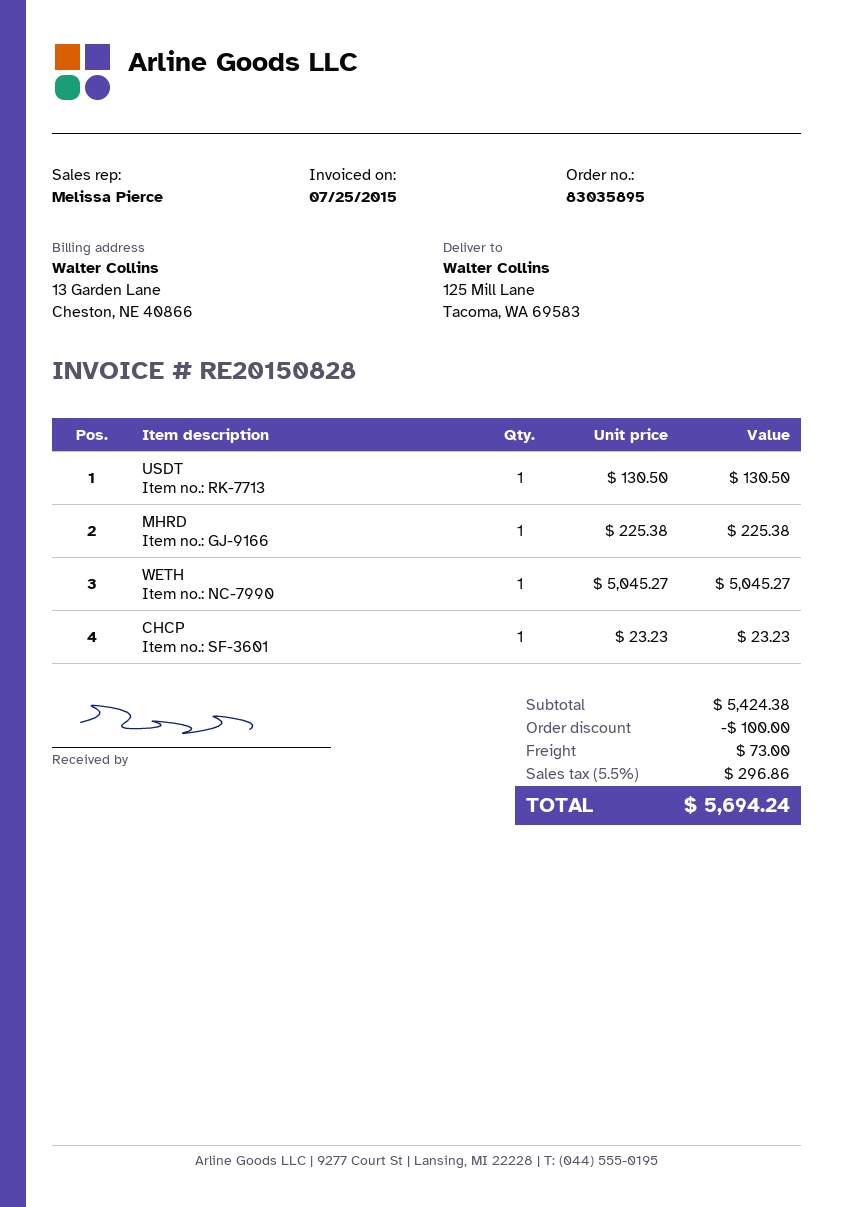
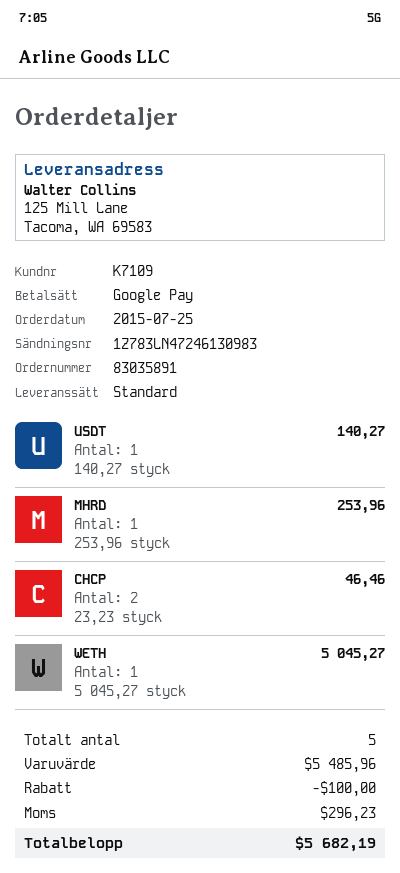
order number: 83035895 -> 83035891
USDT: 1 x 130.50 = 130.50 -> 1 x 140.27 = 140.27
MHRD: 1 x 225.38 = 225.38 -> 1 x 253.96 = 253.96
CHCP: 1 x 23.23 = 23.23 -> 2 x 23.23 = 46.46
subtotal: 5424.38 -> 5485.96
shipping: 73.00 -> none
tax: 296.86 -> 296.23
total: 5694.24 -> 5682.19

